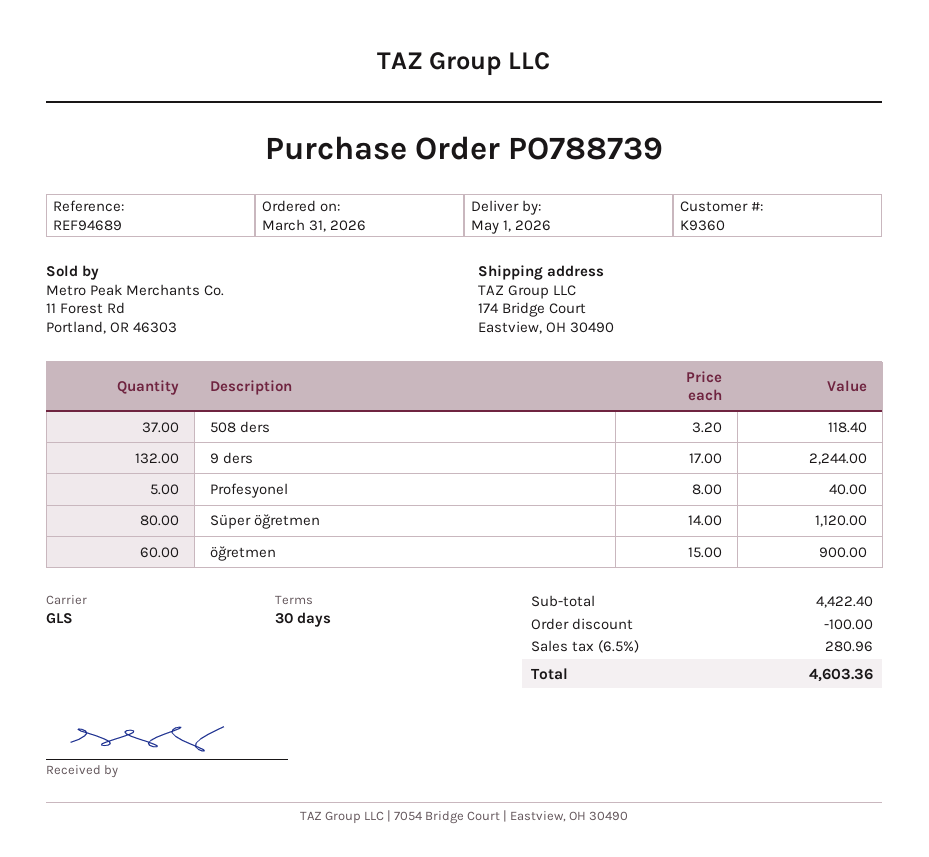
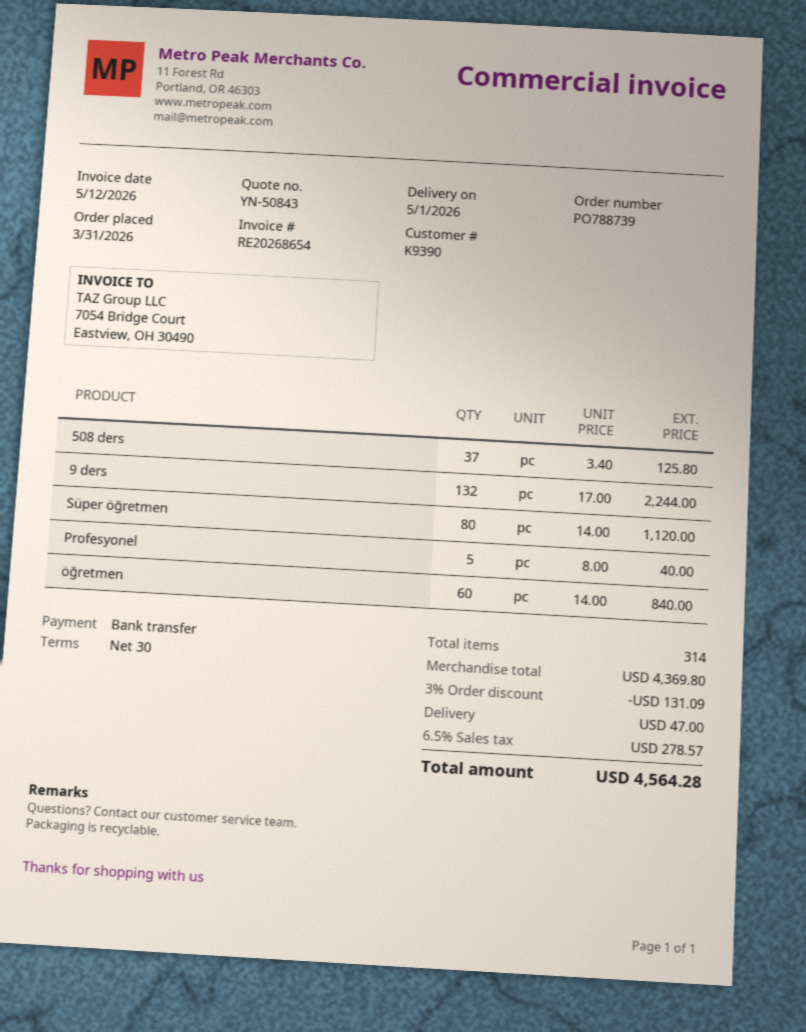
customer number: K9360 -> K9390
508 ders: 37 x 3.20 = 118.40 -> 37 x 3.40 = 125.80
öğretmen: 60 x 15.00 = 900.00 -> 60 x 14.00 = 840.00
subtotal: 4422.40 -> 4369.80
discount: 100.00 -> 131.09
shipping: none -> 47.00
tax: 6.5% = 280.96 -> 6.5% = 278.57
total: 4603.36 -> 4564.28

